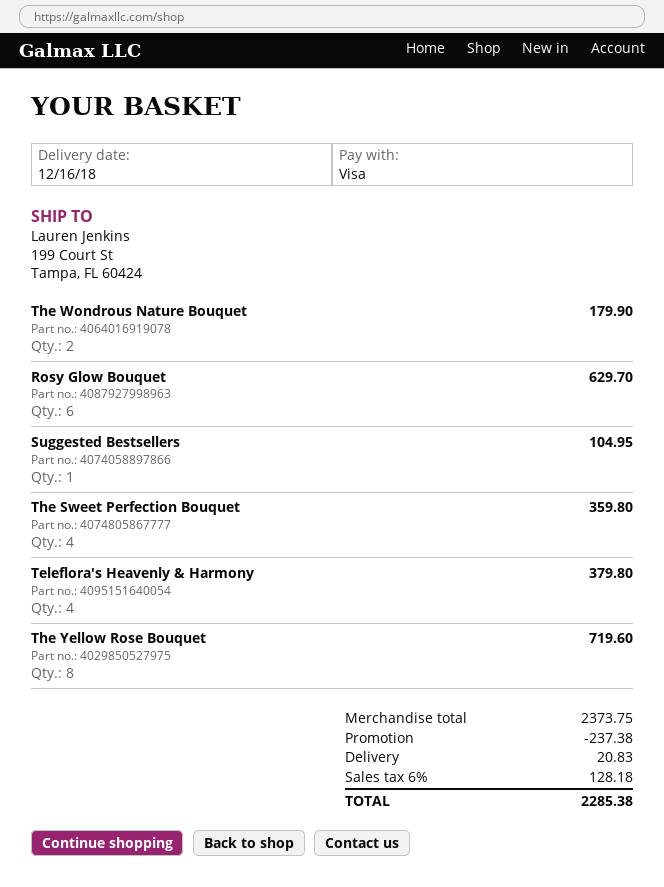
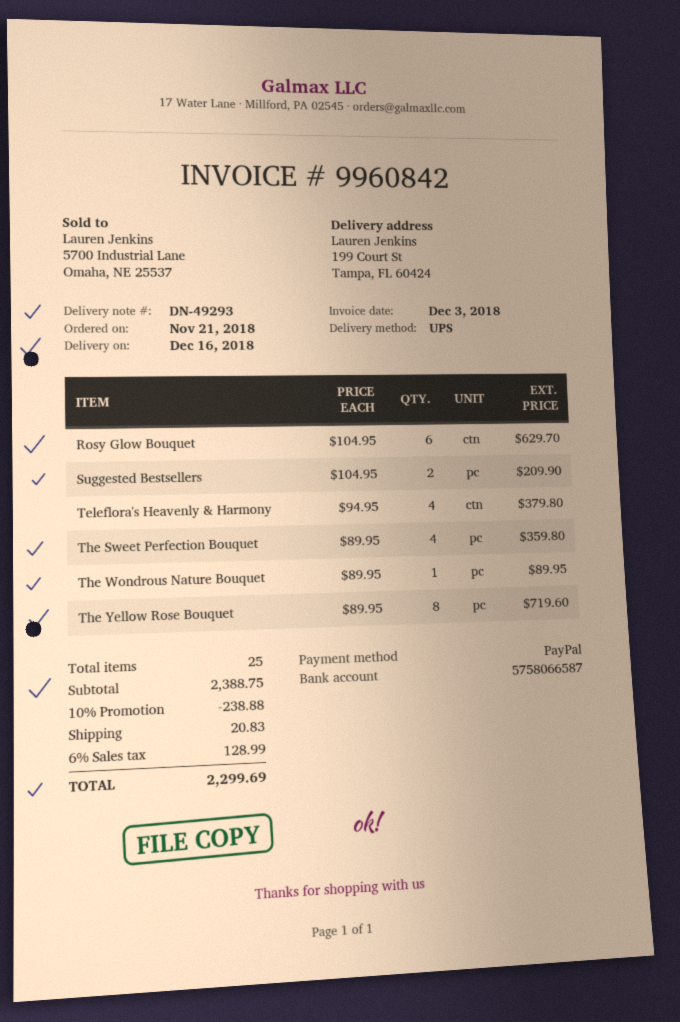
payment method: Visa -> PayPal
The Wondrous Nature Bouquet: 2 for 179.90 -> 1 for 89.95
Suggested Bestsellers: 1 for 104.95 -> 2 for 209.90
subtotal: 2373.75 -> 2388.75
discount: 237.38 -> 238.88
tax: 6% = 128.18 -> 6% = 128.99
total: 2285.38 -> 2299.69

